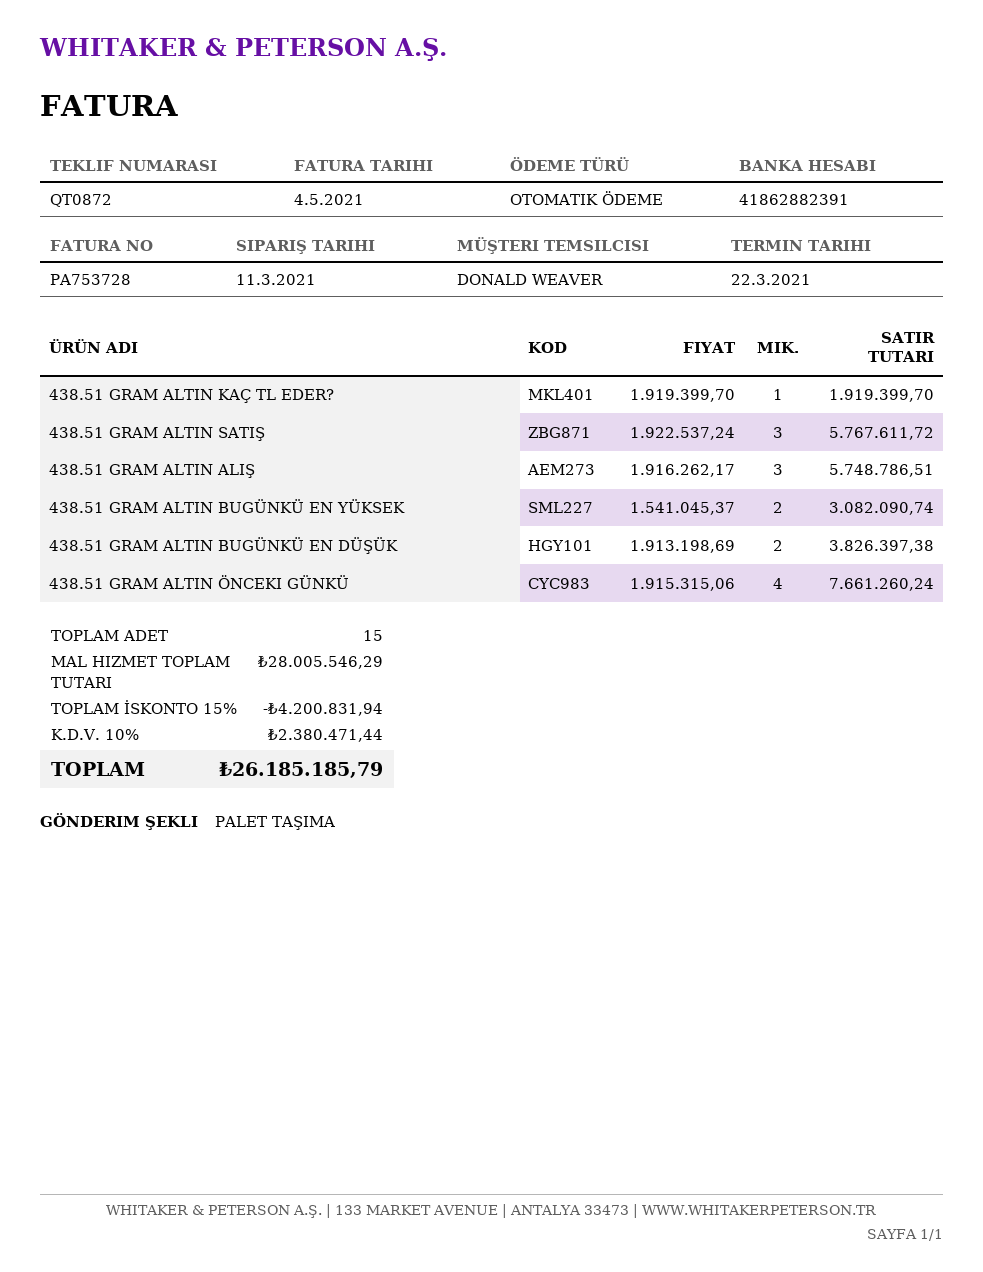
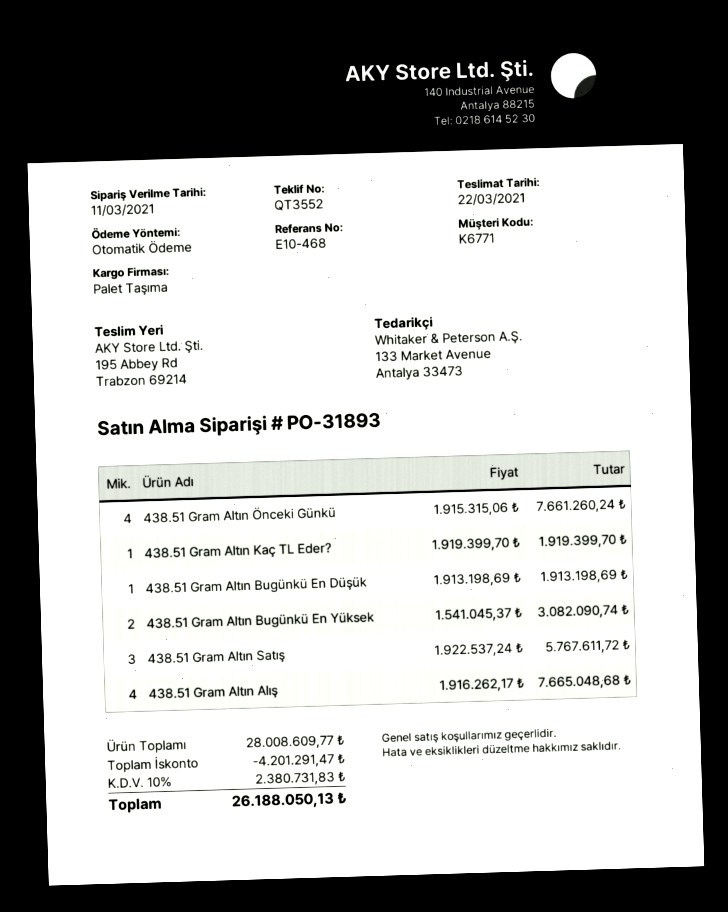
quote number: QT0872 -> QT3552
438.51 GRAM ALTIN ALIŞ: 3 x 1916262.17 = 5748786.51 -> 4 x 1916262.17 = 7665048.68
438.51 GRAM ALTIN BUGÜNKÜ EN DÜŞÜK: 2 x 1913198.69 = 3826397.38 -> 1 x 1913198.69 = 1913198.69
subtotal: 28005546.29 -> 28008609.77
discount: 4200831.94 -> 4201291.47
tax: 10% = 2380471.44 -> 10% = 2380731.83
total: 26185185.79 -> 26188050.13

